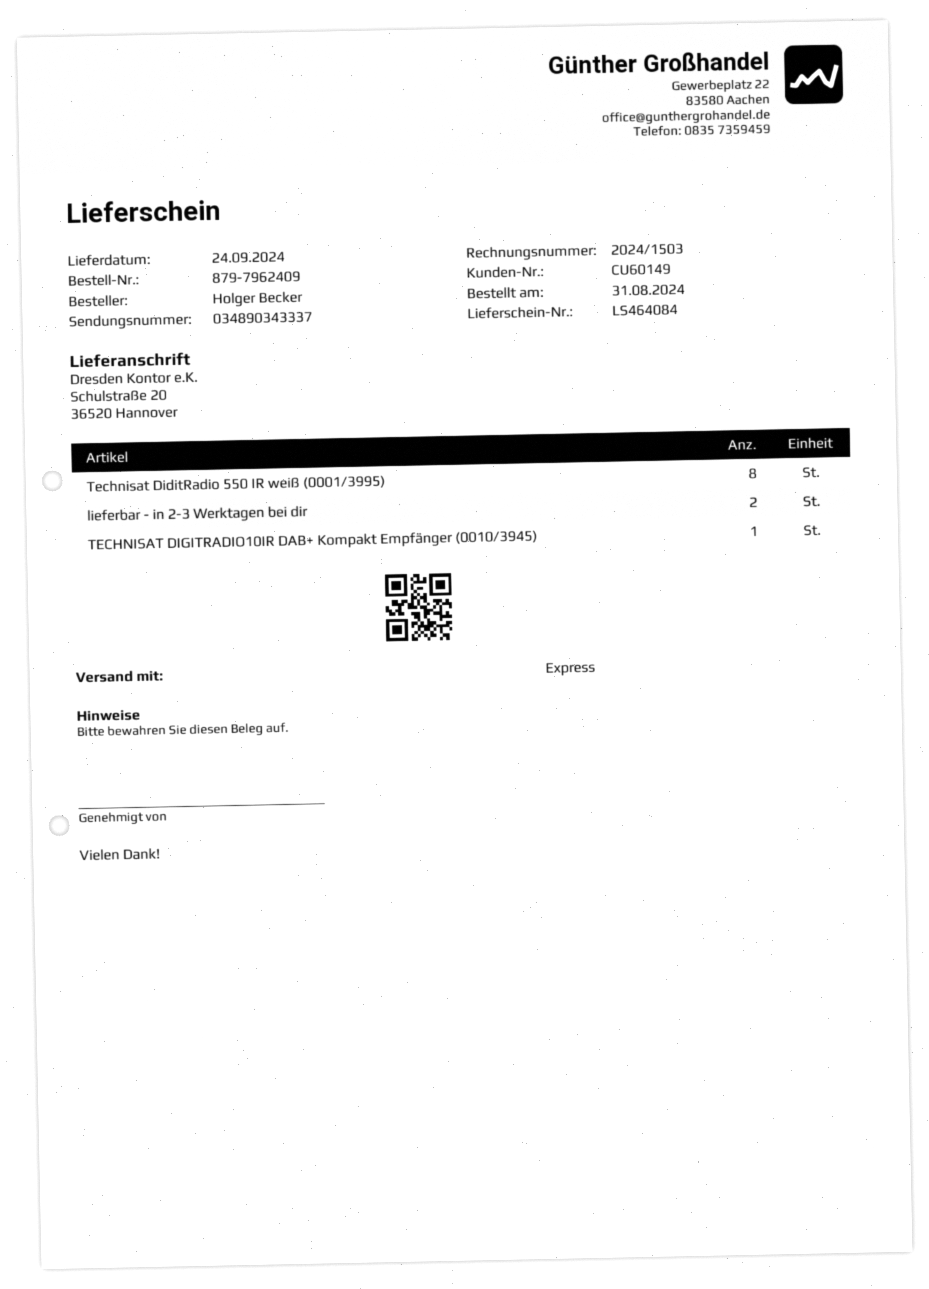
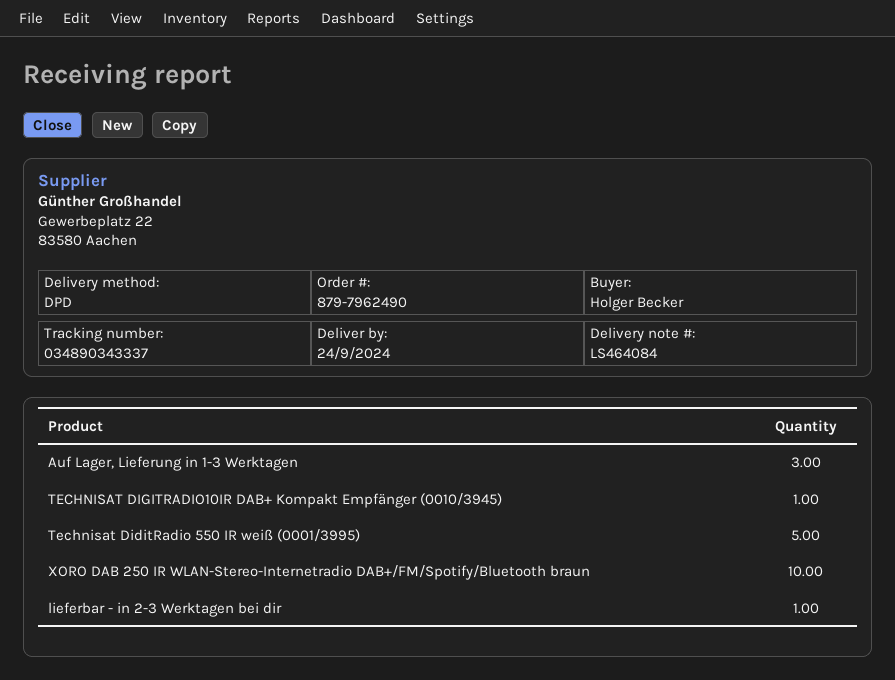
order number: 879-7962409 -> 879-7962490
shipping method: express -> DPD
Technisat DiditRadio 550 IR weiß (0001/3995): 8 -> 5
lieferbar - in 2-3 Werktagen bei dir: 2 -> 1
Auf Lager, Lieferung in 1-3 Werktagen: none -> 3
XORO DAB 250 IR WLAN-Stereo-Internetradio DAB+/FM/Spotify/Bluetooth braun: none -> 10

